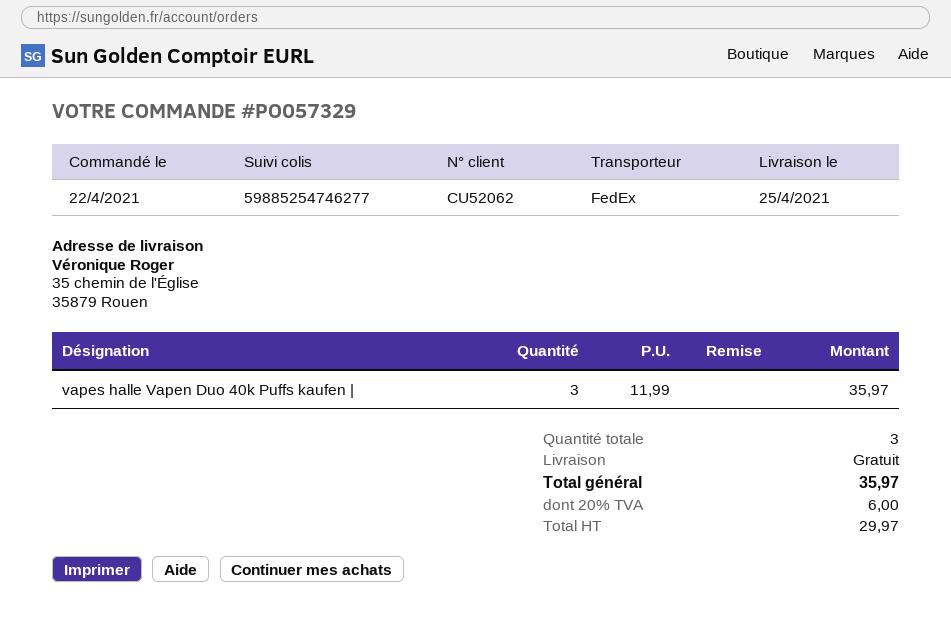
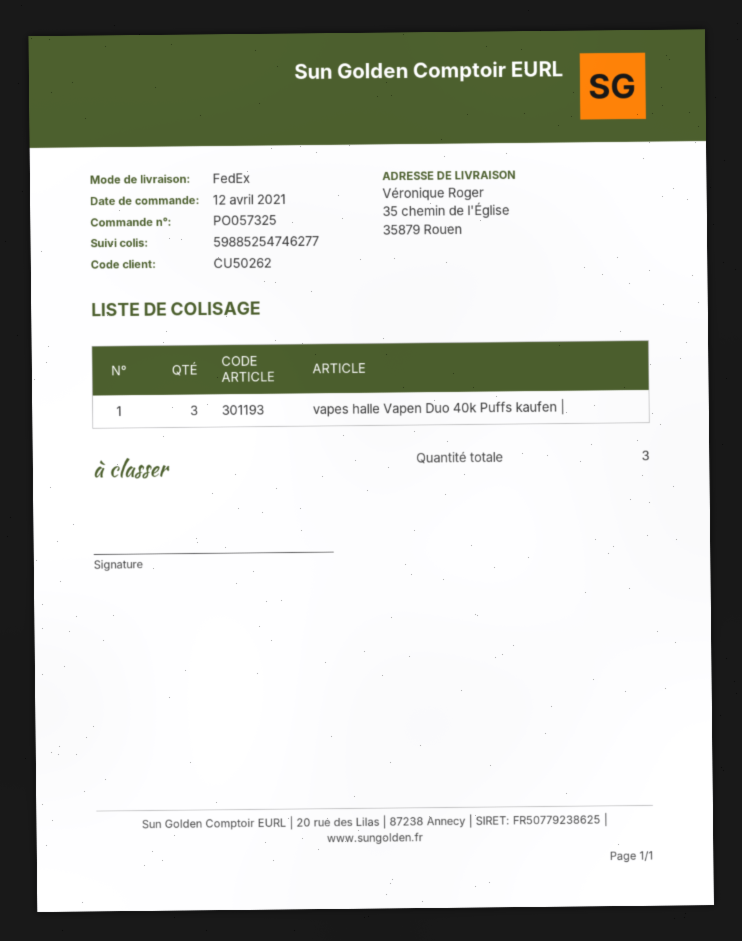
order number: PO057329 -> PO057325
order date: 2021-04-22 -> 2021-04-12
customer number: CU52062 -> CU50262

